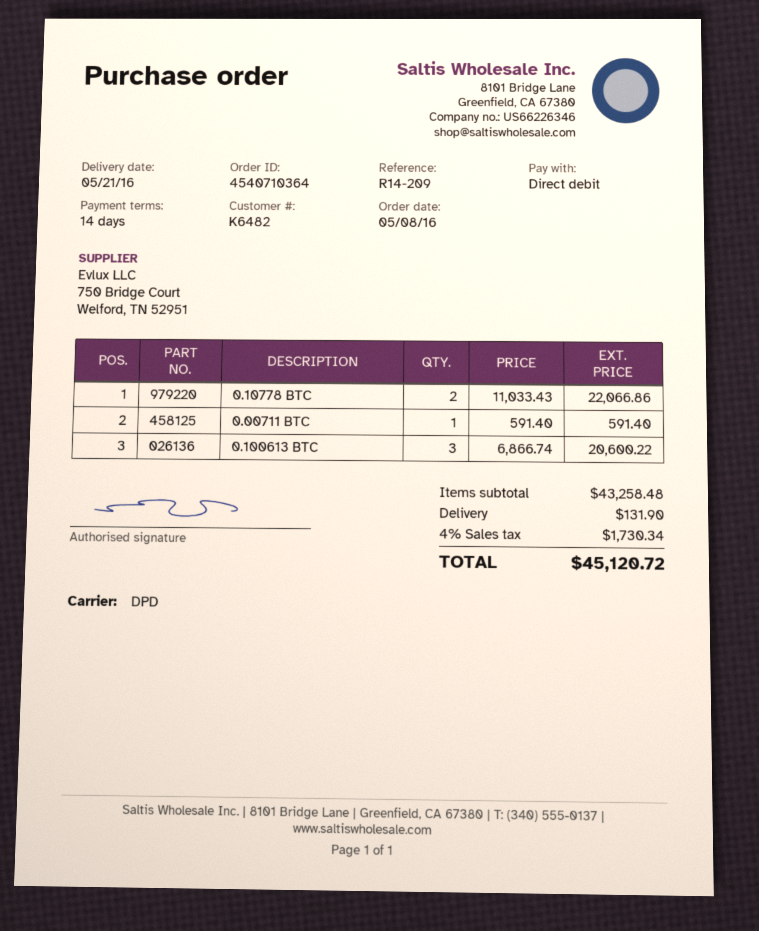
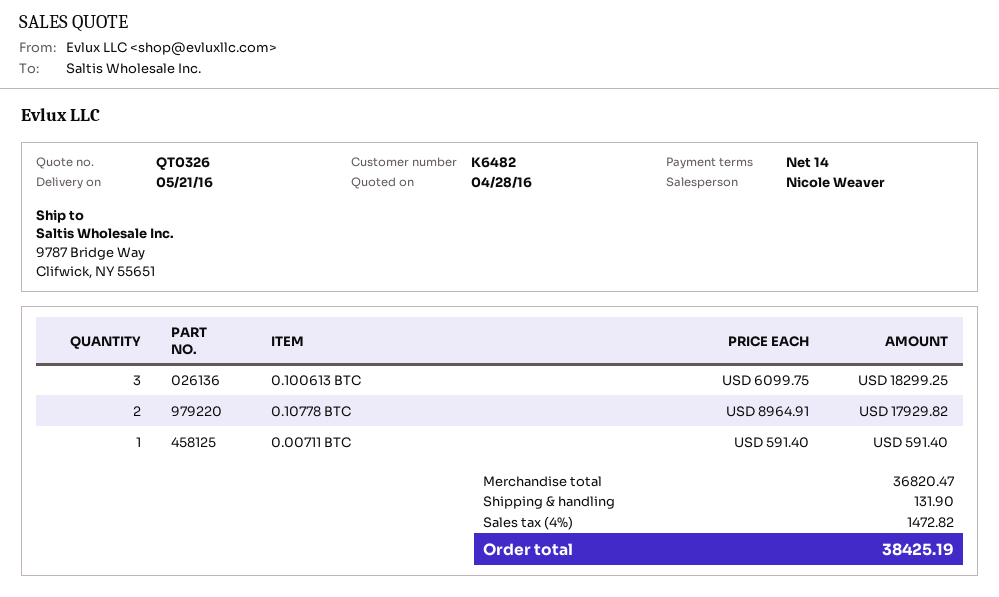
0.10778 BTC: 2 x 11033.43 = 22066.86 -> 2 x 8964.91 = 17929.82
0.100613 BTC: 3 x 6866.74 = 20600.22 -> 3 x 6099.75 = 18299.25
subtotal: 43258.48 -> 36820.47
tax: 4% = 1730.34 -> 4% = 1472.82
total: 45120.72 -> 38425.19

